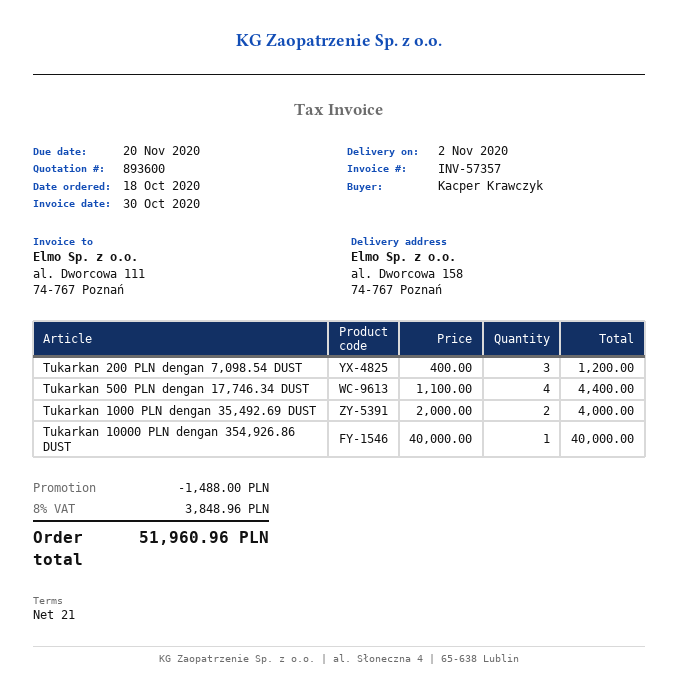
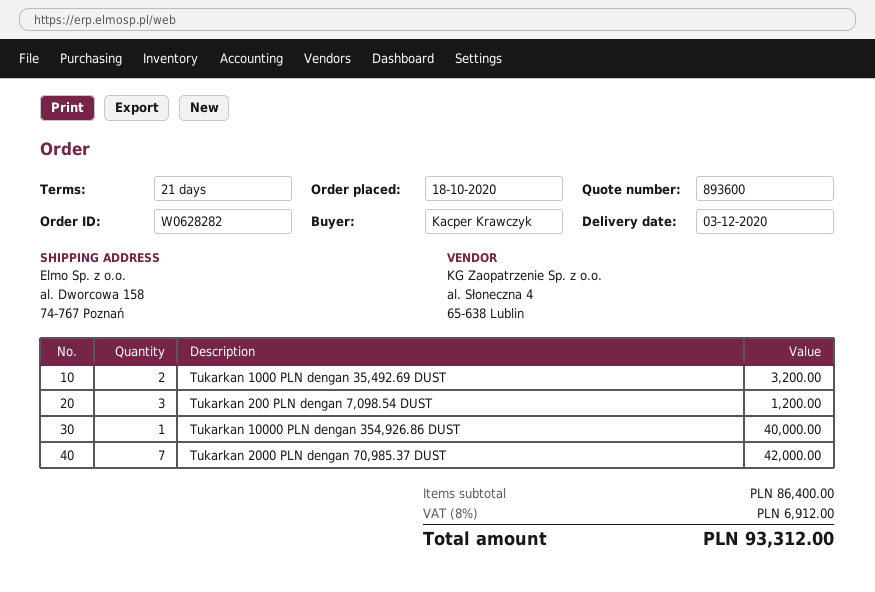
delivery date: 2020-11-02 -> 2020-12-03
Tukarkan 500 PLN dengan 17,746.34 DUST: 4 for 4400.00 -> none
Tukarkan 1000 PLN dengan 35,492.69 DUST: 2 for 4000.00 -> 2 for 3200.00
Tukarkan 2000 PLN dengan 70,985.37 DUST: none -> 7 for 42000.00
discount: 1488.00 -> none
tax: 8% = 3848.96 -> 8% = 6912.00
total: 51960.96 -> 93312.00

